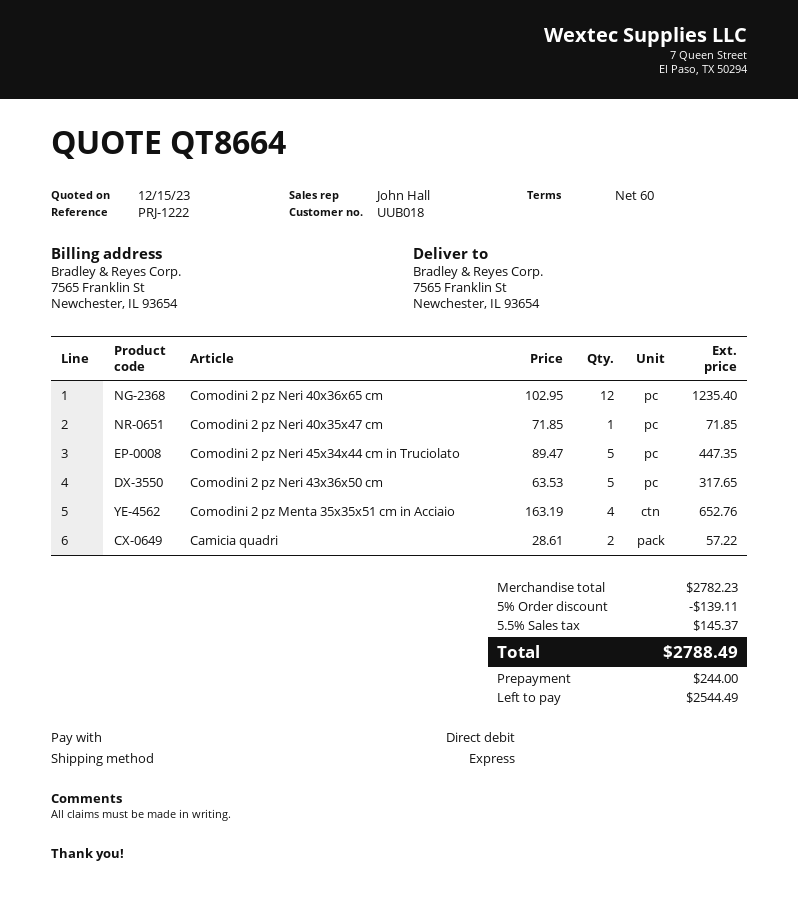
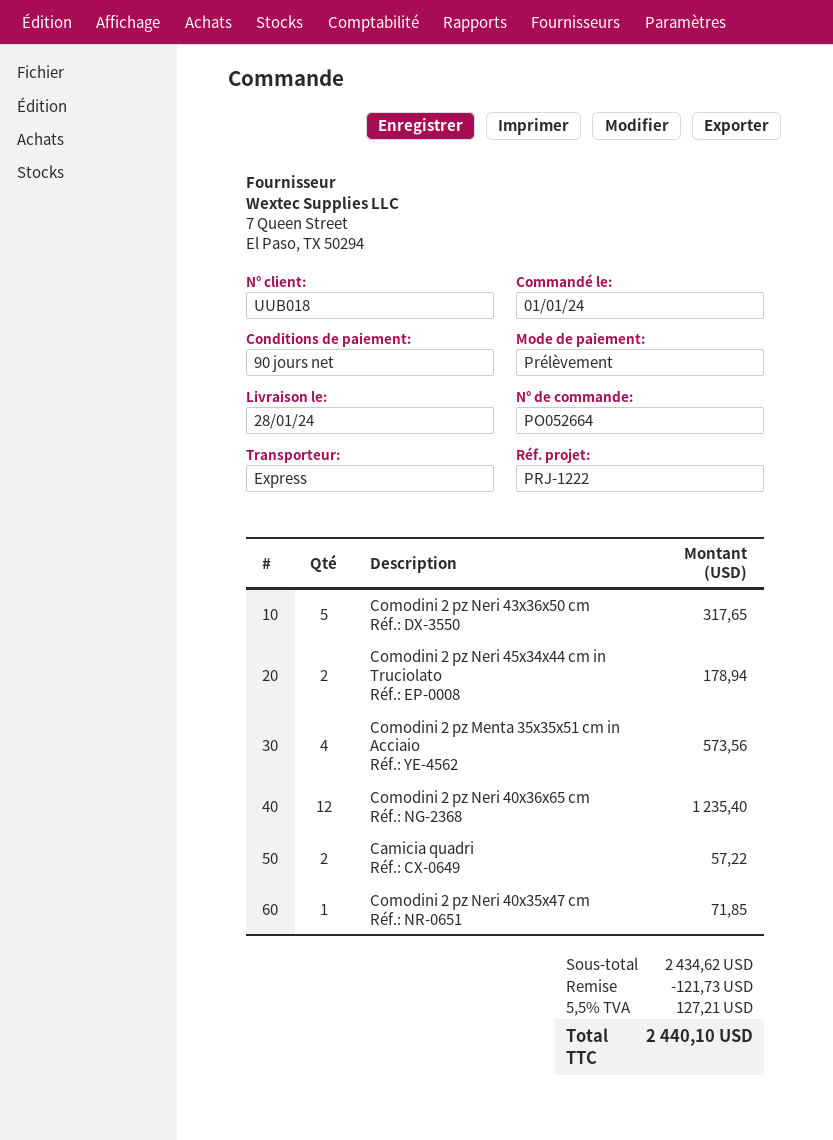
payment terms: 60 days -> 90 days
Comodini 2 pz Neri 45x34x44 cm in Truciolato: 5 for 447.35 -> 2 for 178.94
Comodini 2 pz Menta 35x35x51 cm in Acciaio: 4 for 652.76 -> 4 for 573.56
subtotal: 2782.23 -> 2434.62
discount: 139.11 -> 121.73
tax: 5.5% = 145.37 -> 5.5% = 127.21
total: 2788.49 -> 2440.10

